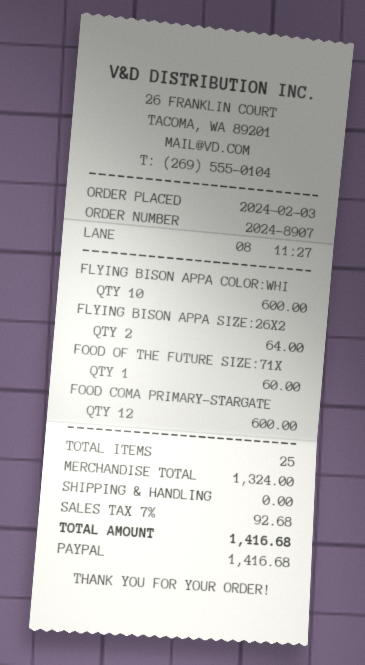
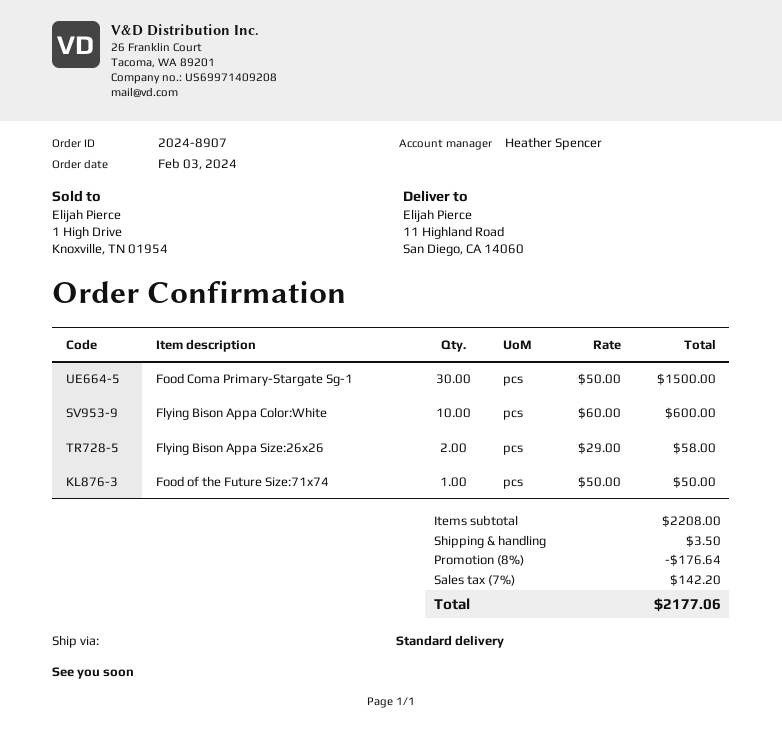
FLYING BISON APPA SIZE:26X2: 2 for 64.00 -> 2 for 58.00
FOOD OF THE FUTURE SIZE:71X: 1 for 60.00 -> 1 for 50.00
FOOD COMA PRIMARY-STARGATE: 12 for 600.00 -> 30 for 1500.00
subtotal: 1324.00 -> 2208.00
discount: none -> 8% = 176.64
shipping: 0.00 -> 3.50
tax: 7% = 92.68 -> 7% = 142.20
total: 1416.68 -> 2177.06

